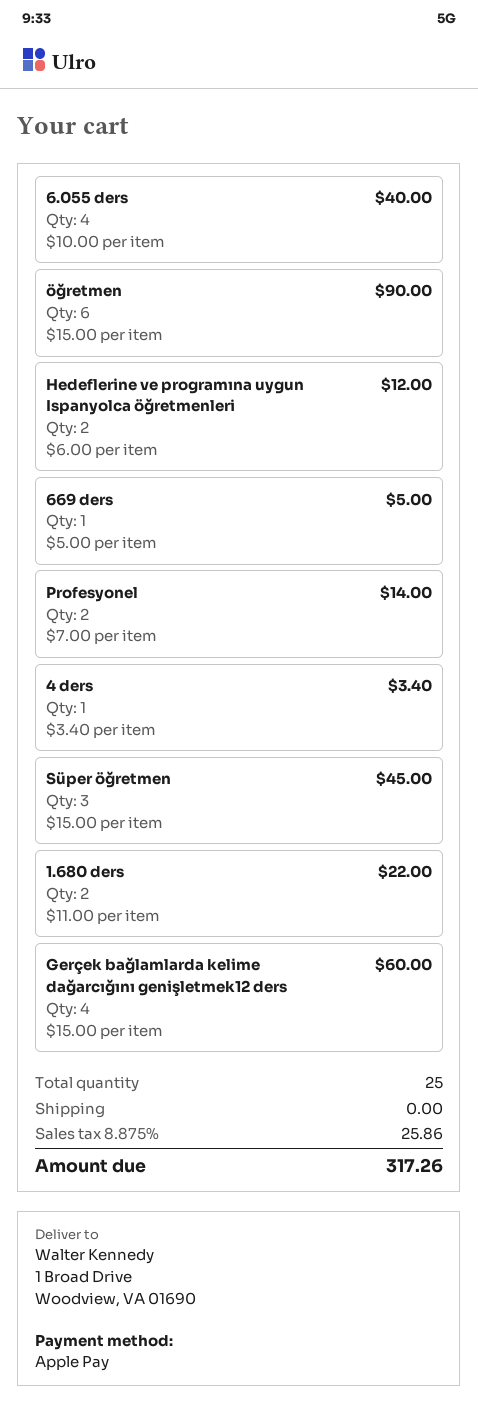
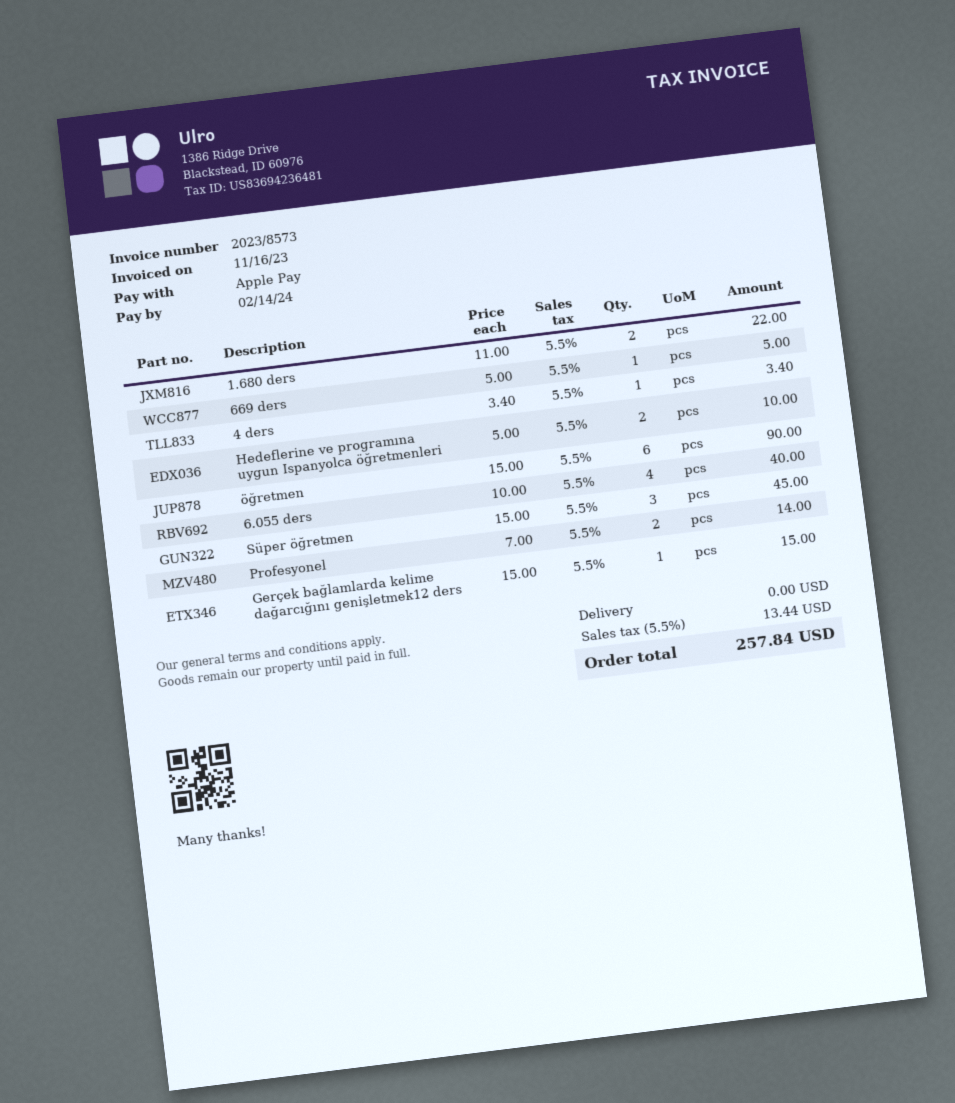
Hedeflerine ve programına uygun Ispanyolca öğretmenleri: 2 x 6.00 = 12.00 -> 2 x 5.00 = 10.00
Gerçek bağlamlarda kelime dağarcığını genişletmek12 ders: 4 x 15.00 = 60.00 -> 1 x 15.00 = 15.00
tax: 8.875% = 25.86 -> 5.5% = 13.44
total: 317.26 -> 257.84

